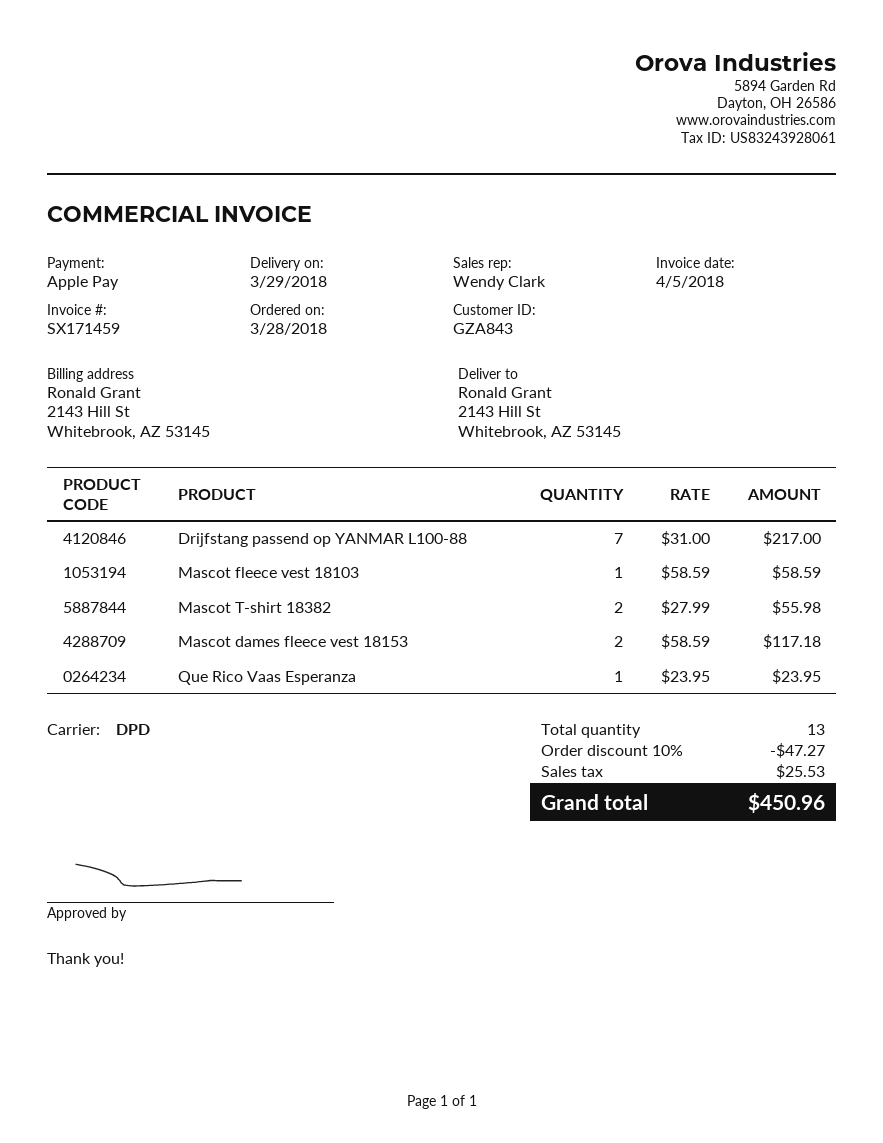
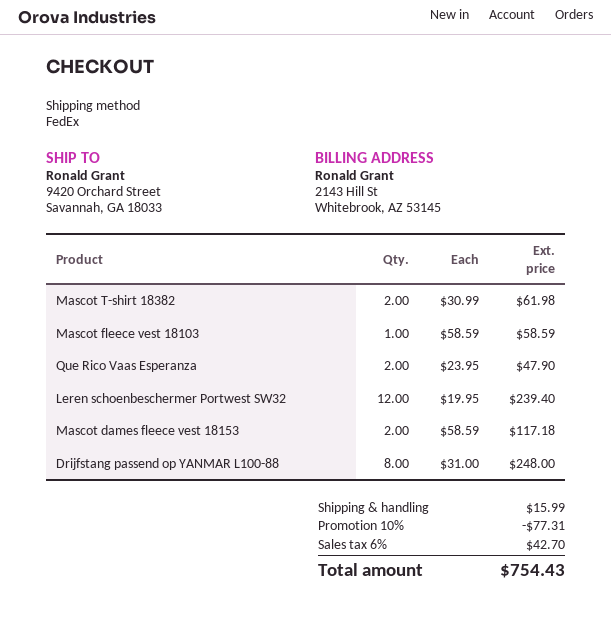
shipping method: DPD -> FedEx
ship to: 2143 Hill St, Whitebrook, AZ 53145 -> 9420 Orchard Street, Savannah, GA 18033
Drijfstang passend op YANMAR L100-88: 7 x 31.00 = 217.00 -> 8 x 31.00 = 248.00
Mascot T-shirt 18382: 2 x 27.99 = 55.98 -> 2 x 30.99 = 61.98
Que Rico Vaas Esperanza: 1 x 23.95 = 23.95 -> 2 x 23.95 = 47.90
Leren schoenbeschermer Portwest SW32: none -> 12 x 19.95 = 239.40
discount: 10% = 47.27 -> 10% = 77.31
shipping: none -> 15.99
tax: 25.53 -> 42.70
total: 450.96 -> 754.43

